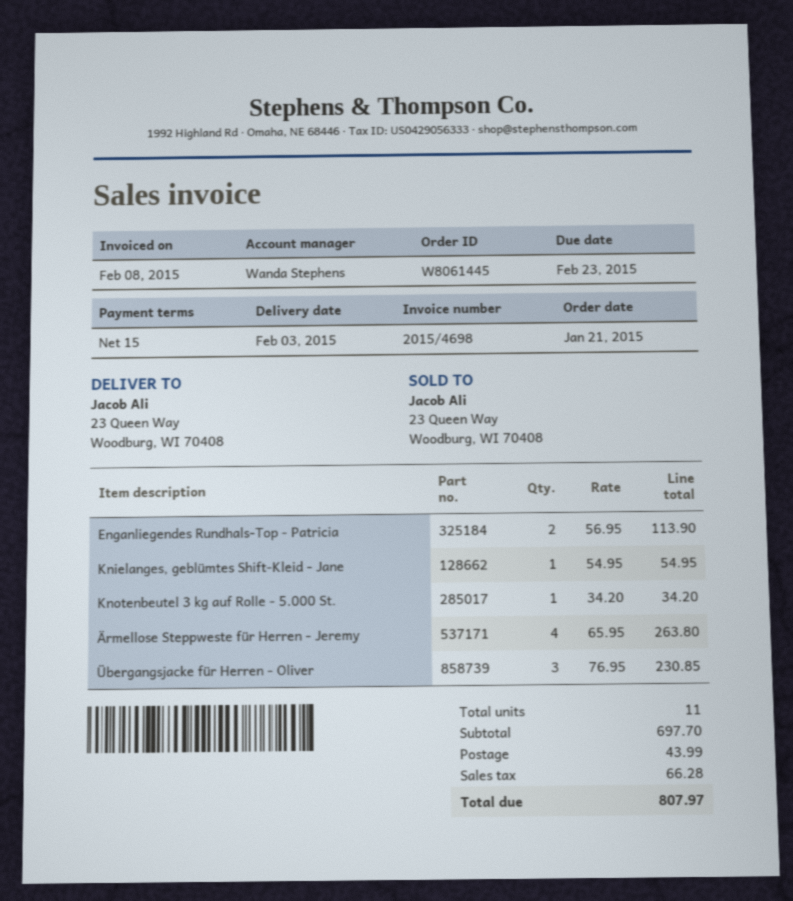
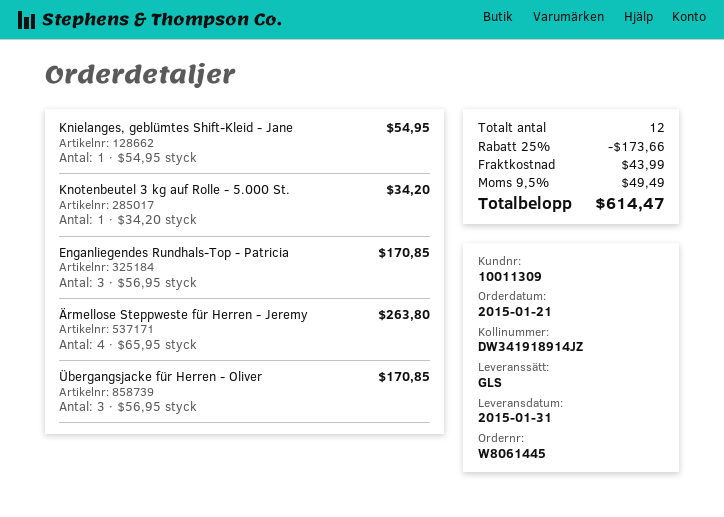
delivery date: 2015-02-03 -> 2015-01-31
Enganliegendes Rundhals-Top - Patricia: 2 x 56.95 = 113.90 -> 3 x 56.95 = 170.85
Übergangsjacke für Herren - Oliver: 3 x 76.95 = 230.85 -> 3 x 56.95 = 170.85
total quantity: 11 -> 12
discount: none -> 25% = 173.66
tax: 66.28 -> 49.49
total: 807.97 -> 614.47

